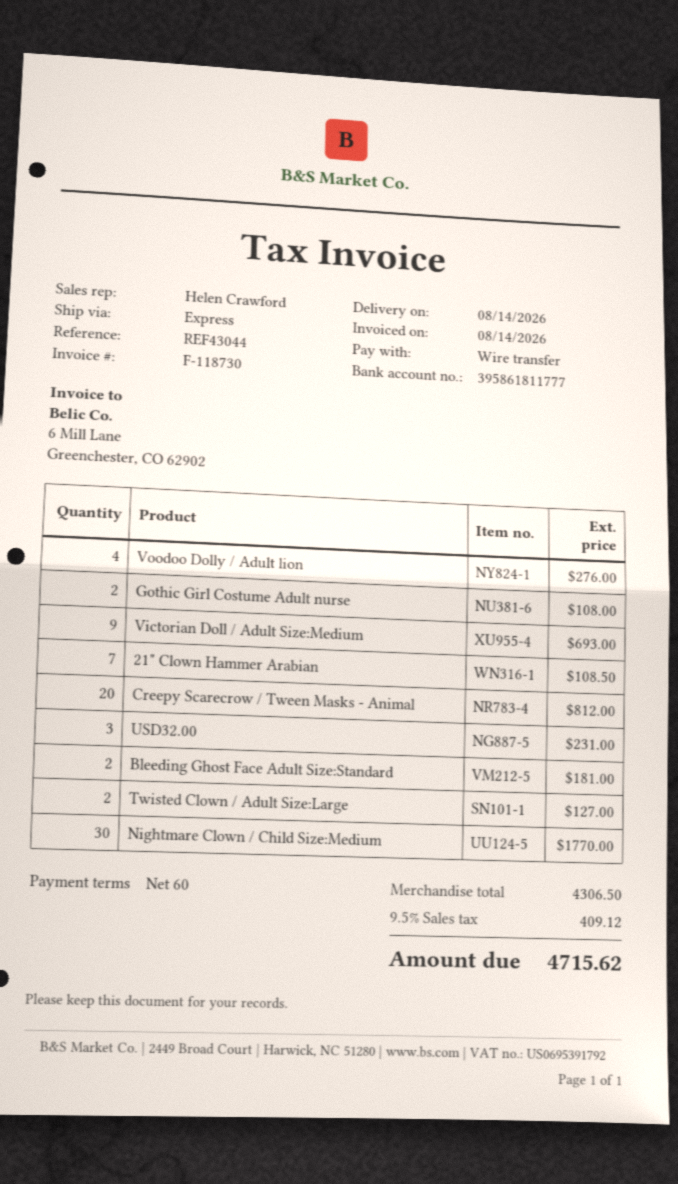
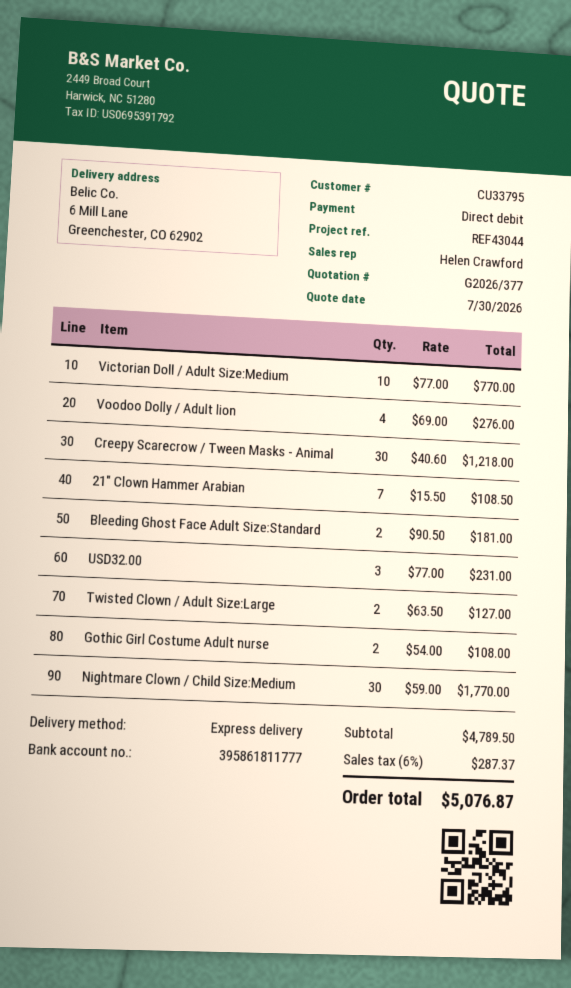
payment method: bank transfer -> direct debit
Victorian Doll / Adult Size:Medium: 9 for 693.00 -> 10 for 770.00
Creepy Scarecrow / Tween Masks - Animal: 20 for 812.00 -> 30 for 1218.00
subtotal: 4306.50 -> 4789.50
tax: 9.5% = 409.12 -> 6% = 287.37
total: 4715.62 -> 5076.87

